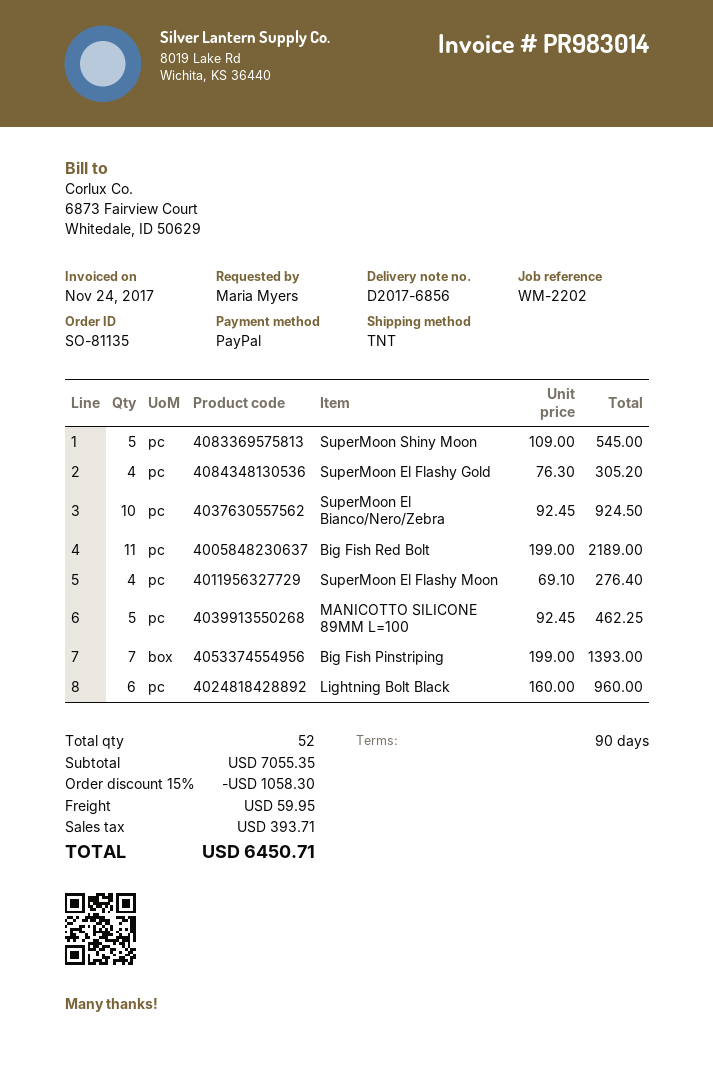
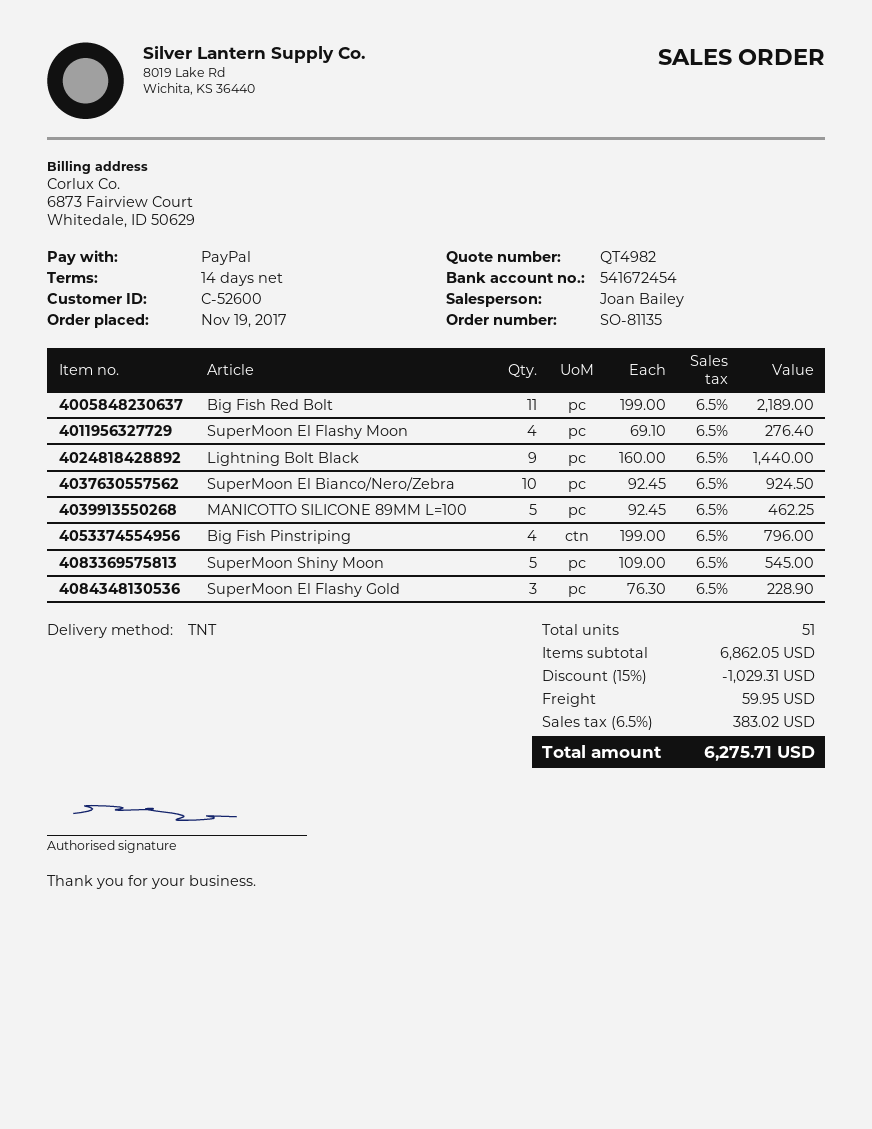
payment terms: 90 days -> 14 days
SuperMoon El Flashy Gold: 4 x 76.30 = 305.20 -> 3 x 76.30 = 228.90
Big Fish Pinstriping: 7 x 199.00 = 1393.00 -> 4 x 199.00 = 796.00
Lightning Bolt Black: 6 x 160.00 = 960.00 -> 9 x 160.00 = 1440.00
total quantity: 52 -> 51
subtotal: 7055.35 -> 6862.05
discount: 15% = 1058.30 -> 15% = 1029.31
tax: 393.71 -> 383.02
total: 6450.71 -> 6275.71

